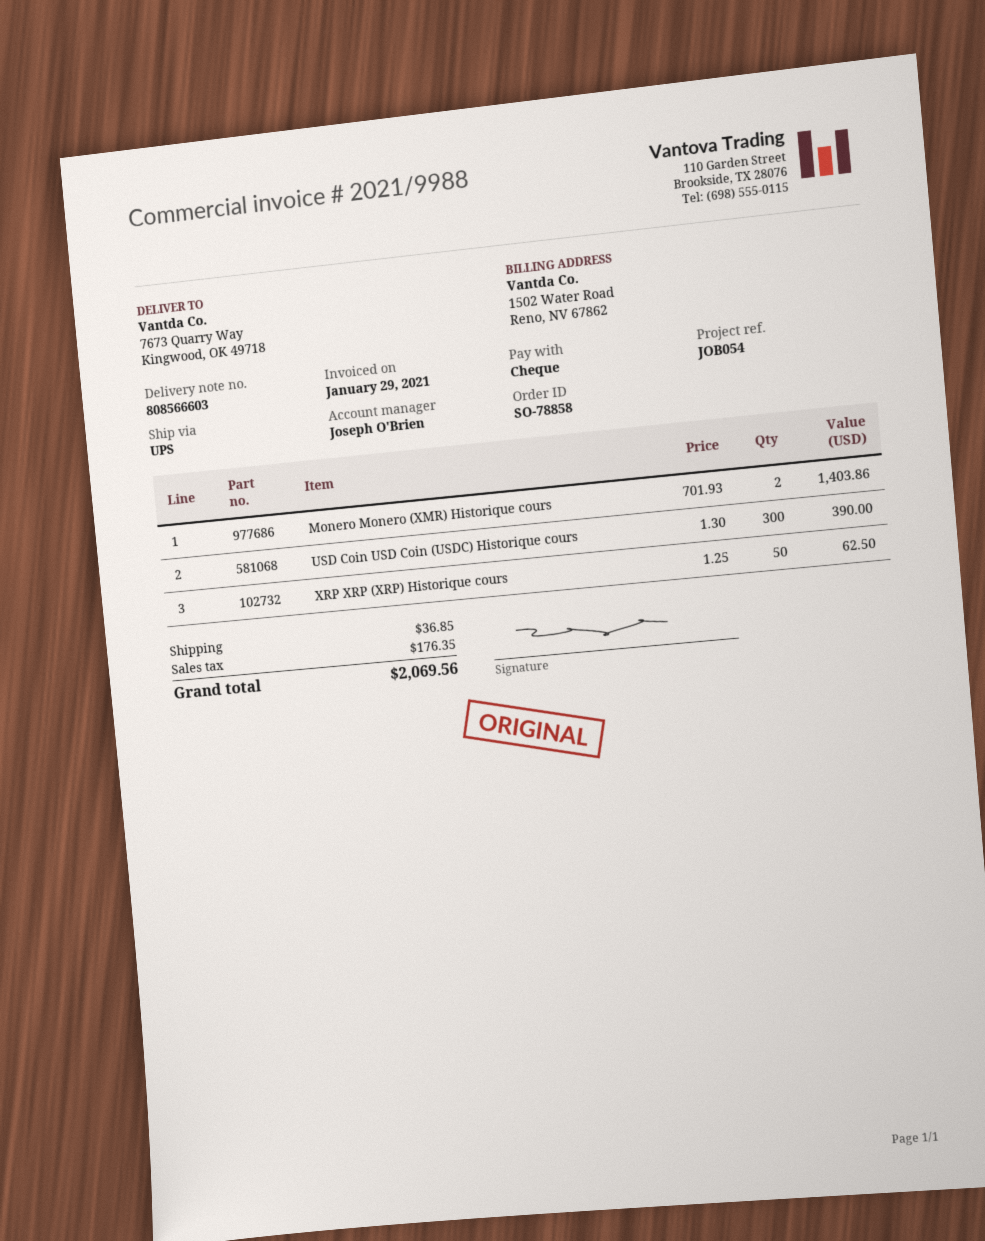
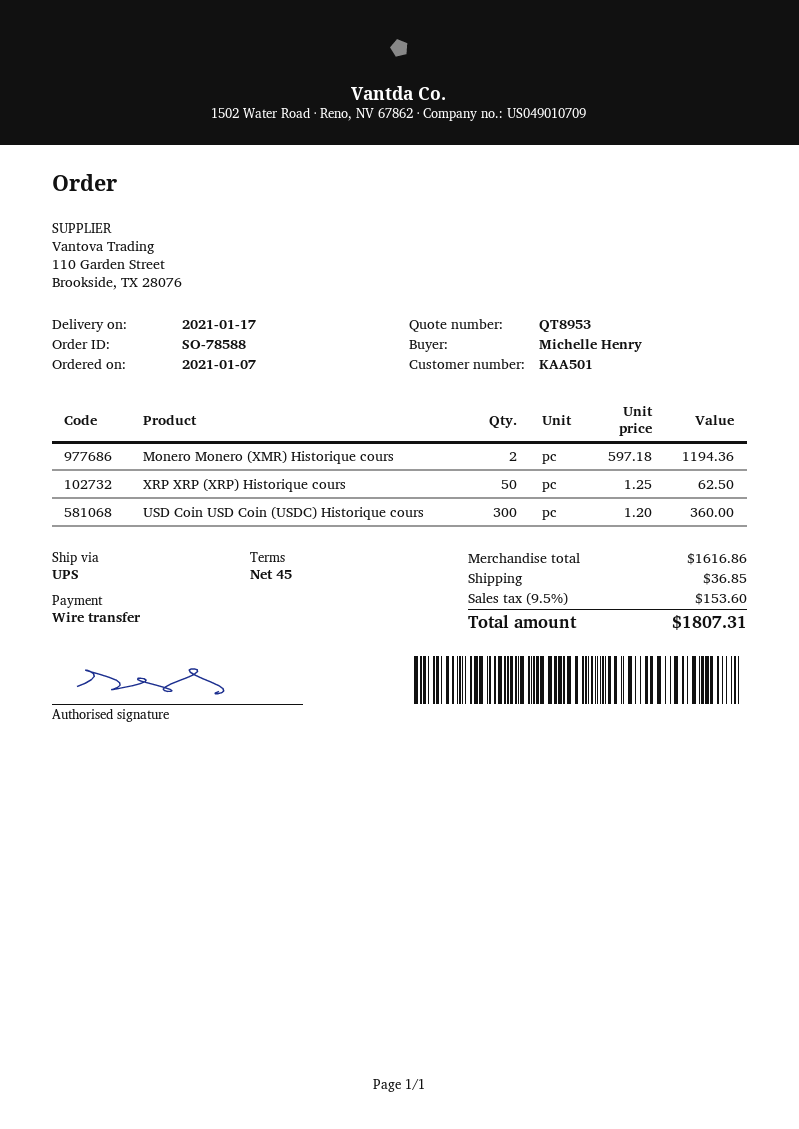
order number: SO-78858 -> SO-78588
payment method: cheque -> bank transfer
Monero Monero (XMR) Historique cours: 2 x 701.93 = 1403.86 -> 2 x 597.18 = 1194.36
USD Coin USD Coin (USDC) Historique cours: 300 x 1.30 = 390.00 -> 300 x 1.20 = 360.00
tax: 176.35 -> 153.60
total: 2069.56 -> 1807.31

